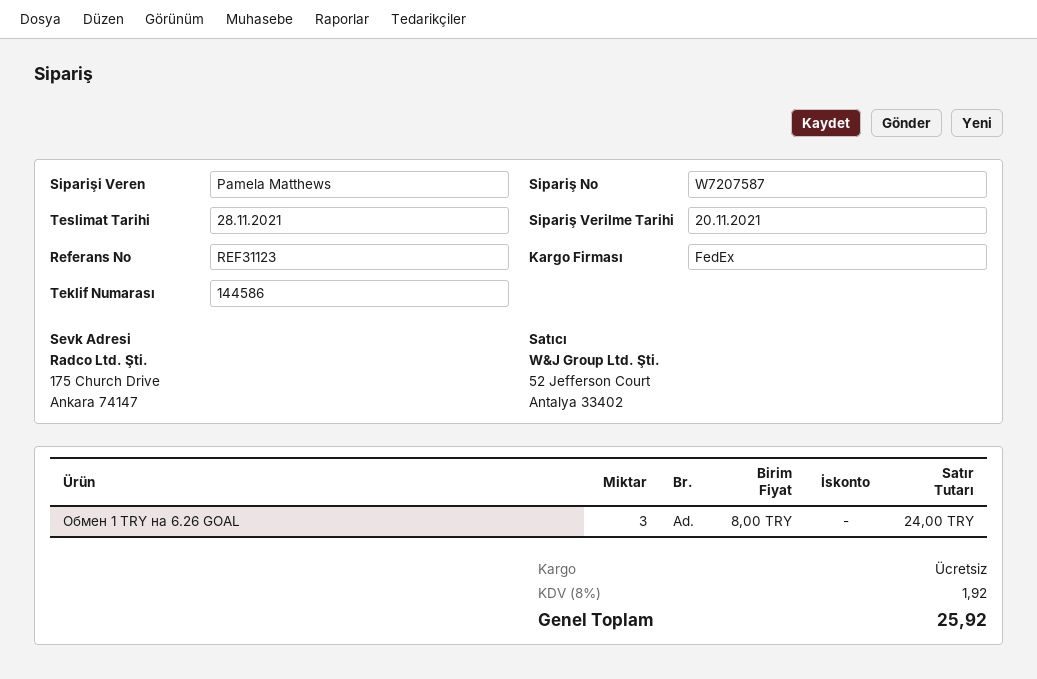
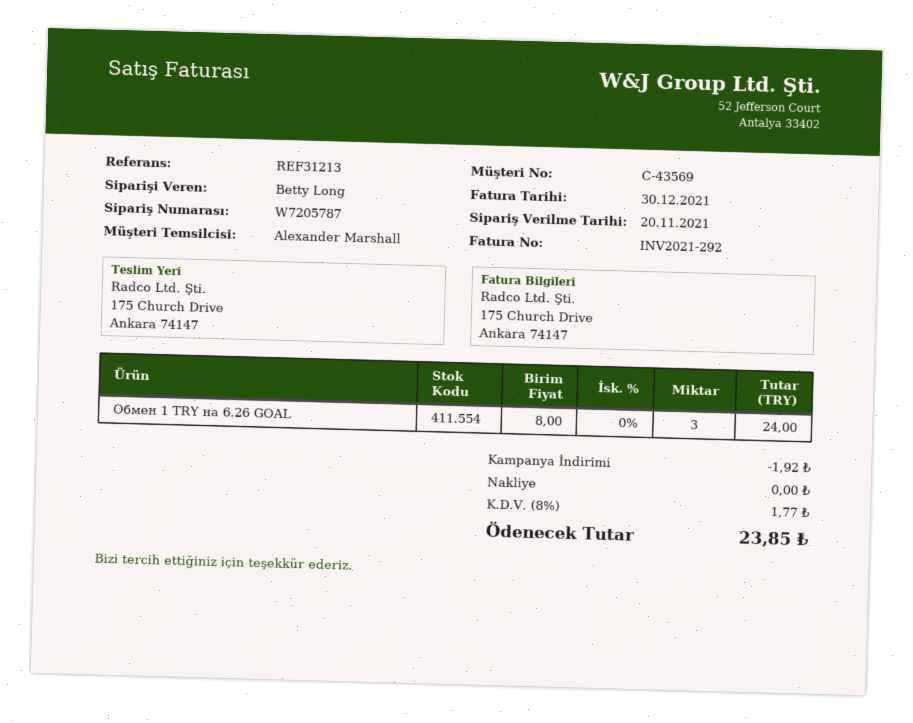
order number: W7207587 -> W7205787
reference: REF31123 -> REF31213
ordered by: Pamela Matthews -> Betty Long
discount: none -> 1.92
tax: 8% = 1.92 -> 8% = 1.77
total: 25.92 -> 23.85

